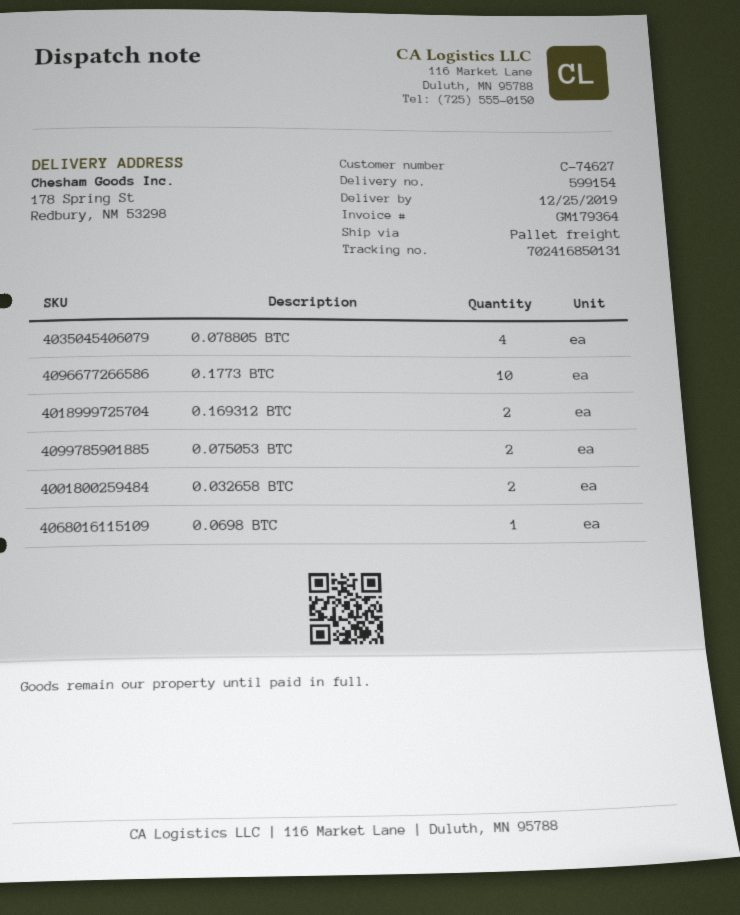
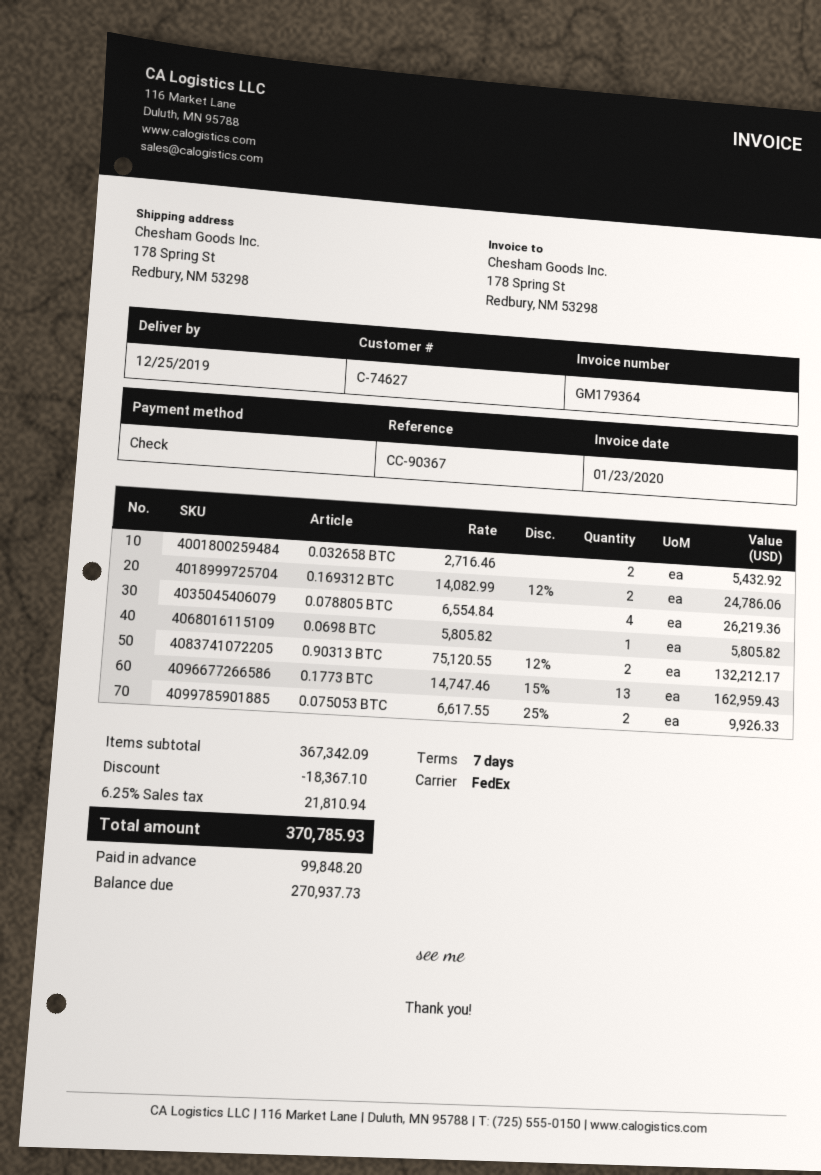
shipping method: pallet freight -> FedEx
0.1773 BTC: 10 -> 13
0.90313 BTC: none -> 2

